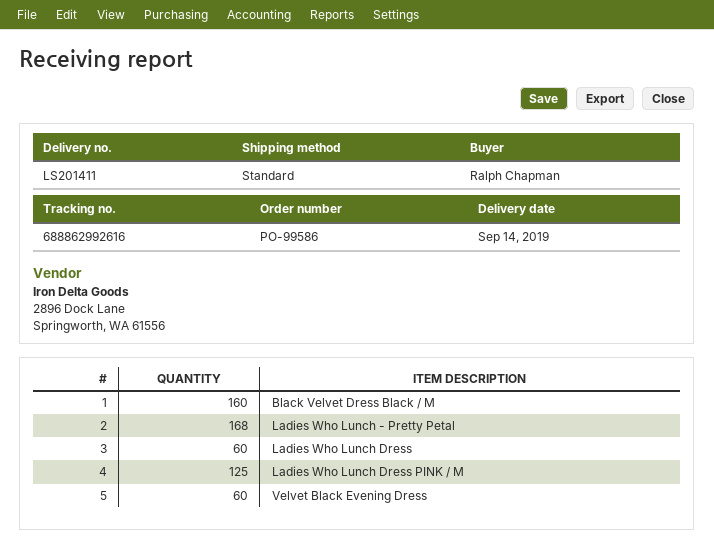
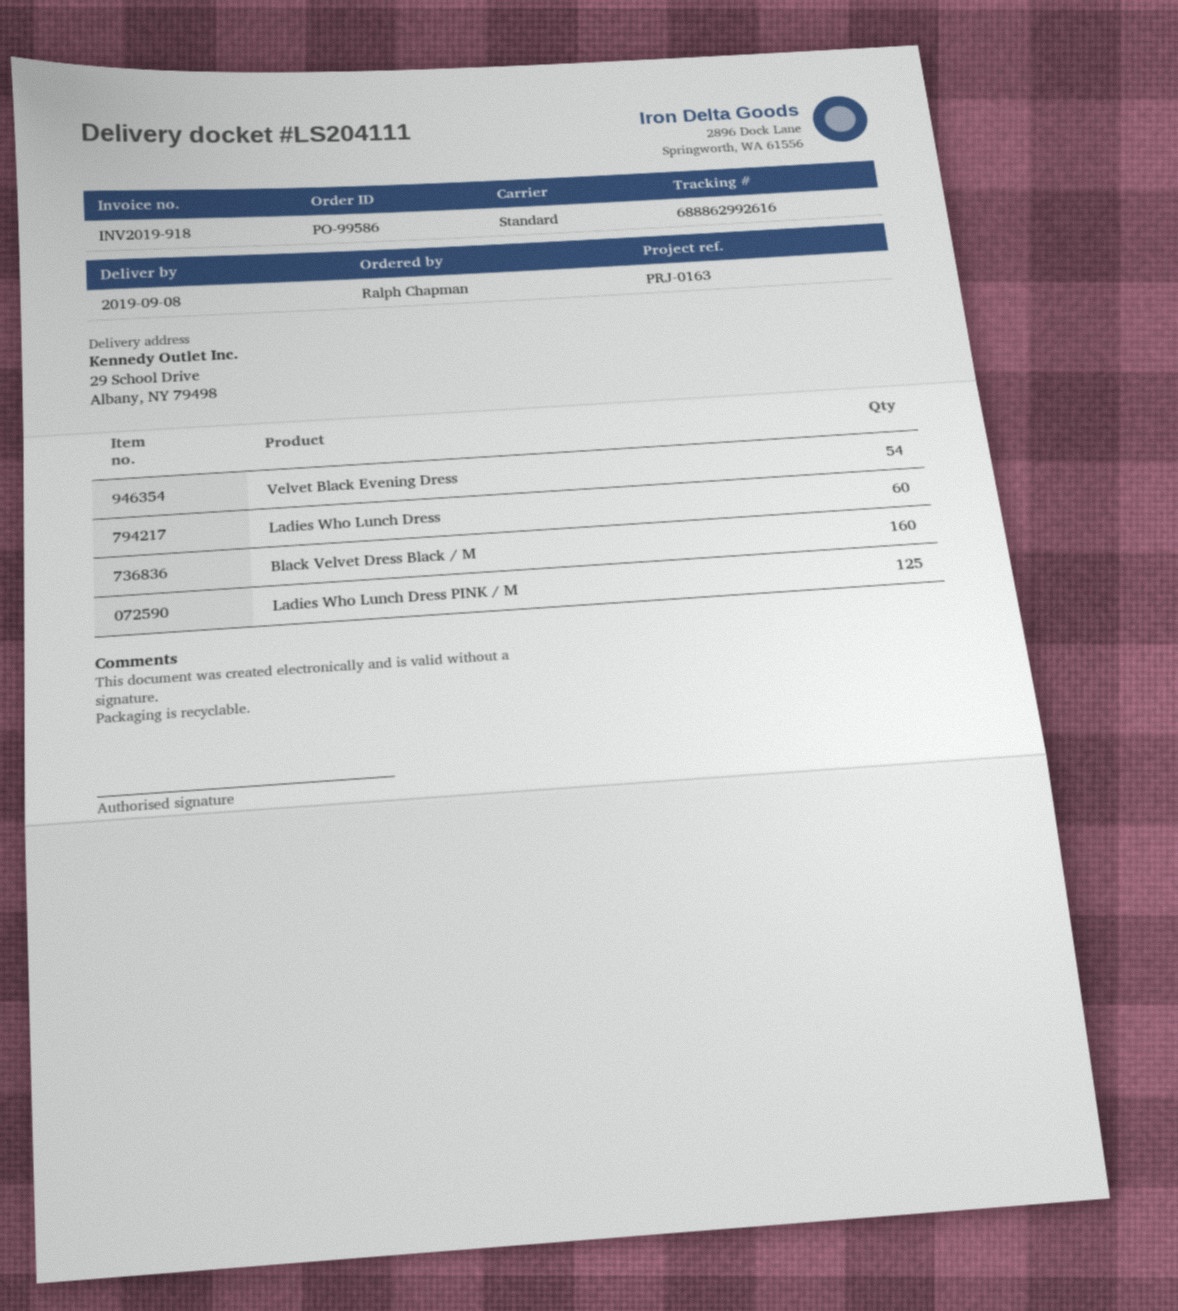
delivery note number: LS201411 -> LS204111
delivery date: 2019-09-14 -> 2019-09-08
Ladies Who Lunch - Pretty Petal: 168 -> none
Velvet Black Evening Dress: 60 -> 54

